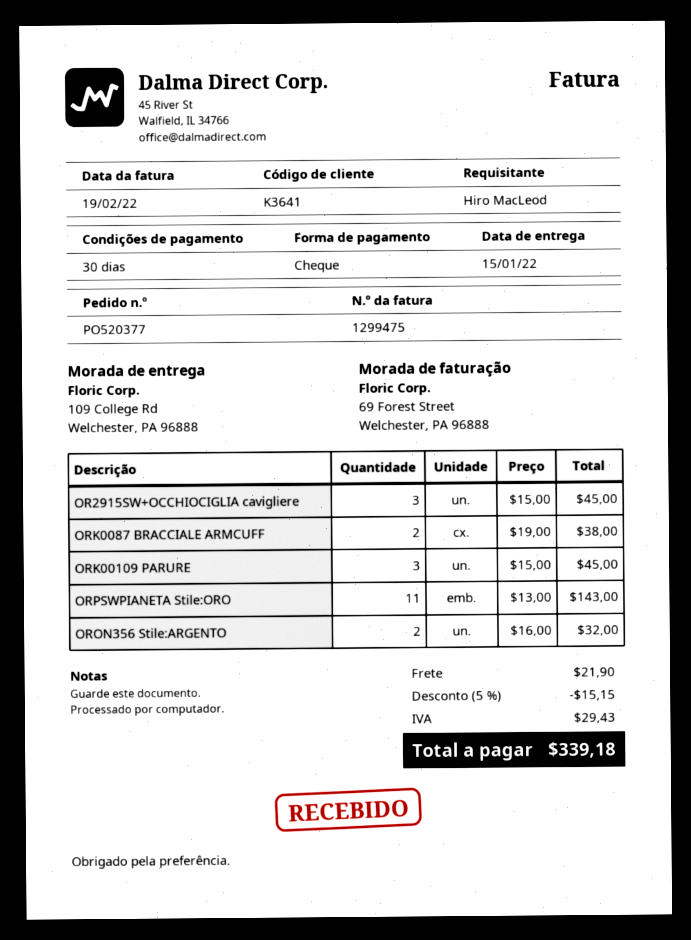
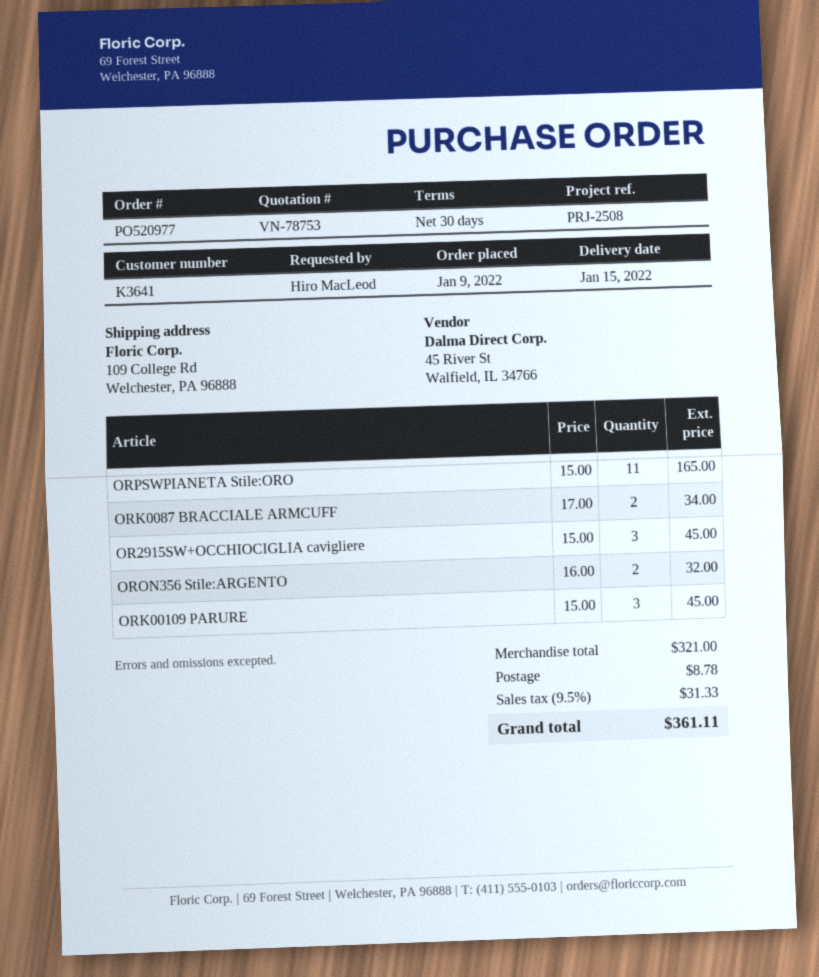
order number: PO520377 -> PO520977
ORK0087 BRACCIALE ARMCUFF: 2 x 19.00 = 38.00 -> 2 x 17.00 = 34.00
ORPSWPIANETA Stile:ORO: 11 x 13.00 = 143.00 -> 11 x 15.00 = 165.00
discount: 5% = 15.15 -> none
shipping: 21.90 -> 8.78
tax: 29.43 -> 31.33
total: 339.18 -> 361.11

